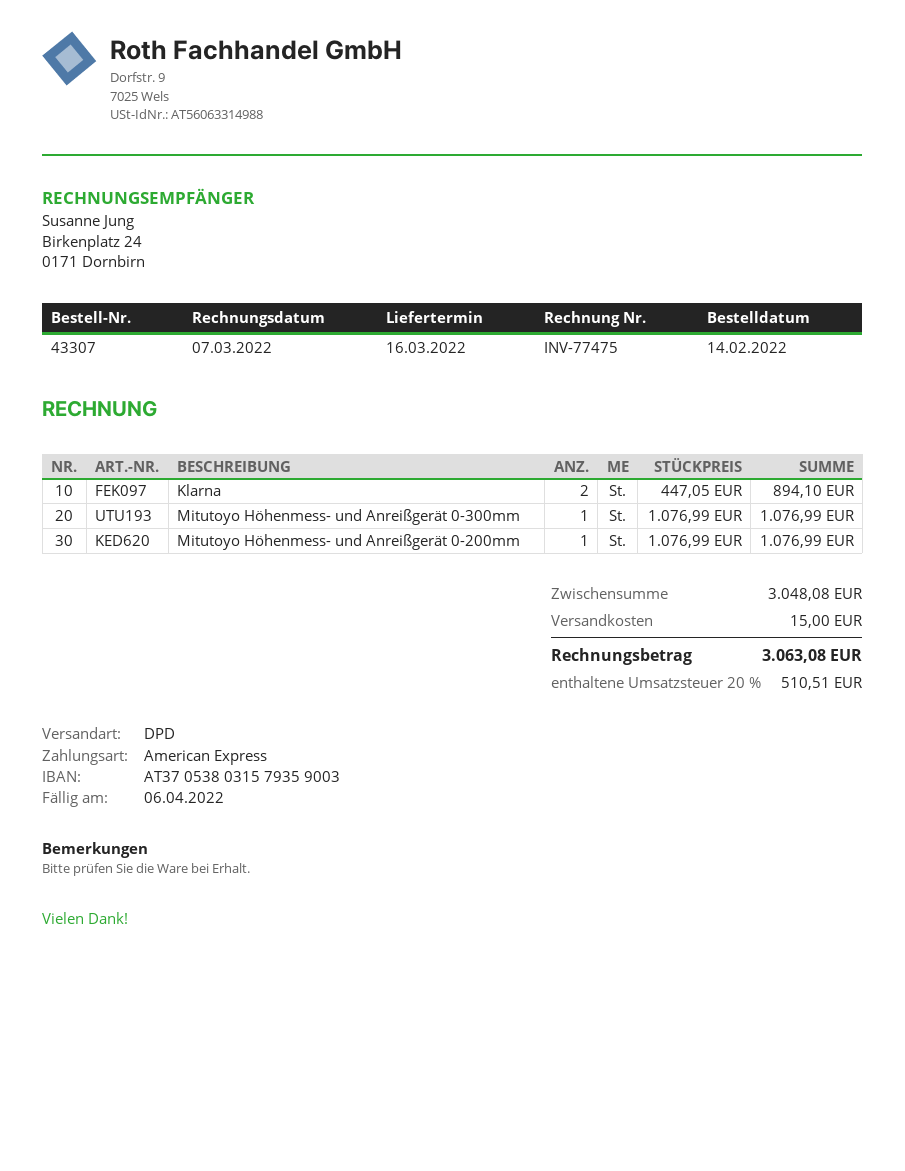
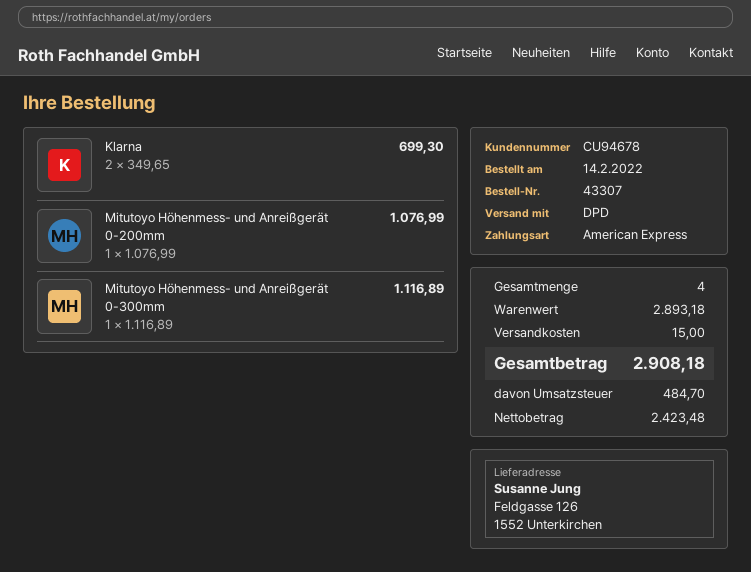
Klarna: 2 x 447.05 = 894.10 -> 2 x 349.65 = 699.30
Mitutoyo Höhenmess- und Anreißgerät 0-300mm: 1 x 1076.99 = 1076.99 -> 1 x 1116.89 = 1116.89
subtotal: 3048.08 -> 2893.18
tax: 510.51 -> 484.70
total: 3063.08 -> 2908.18

